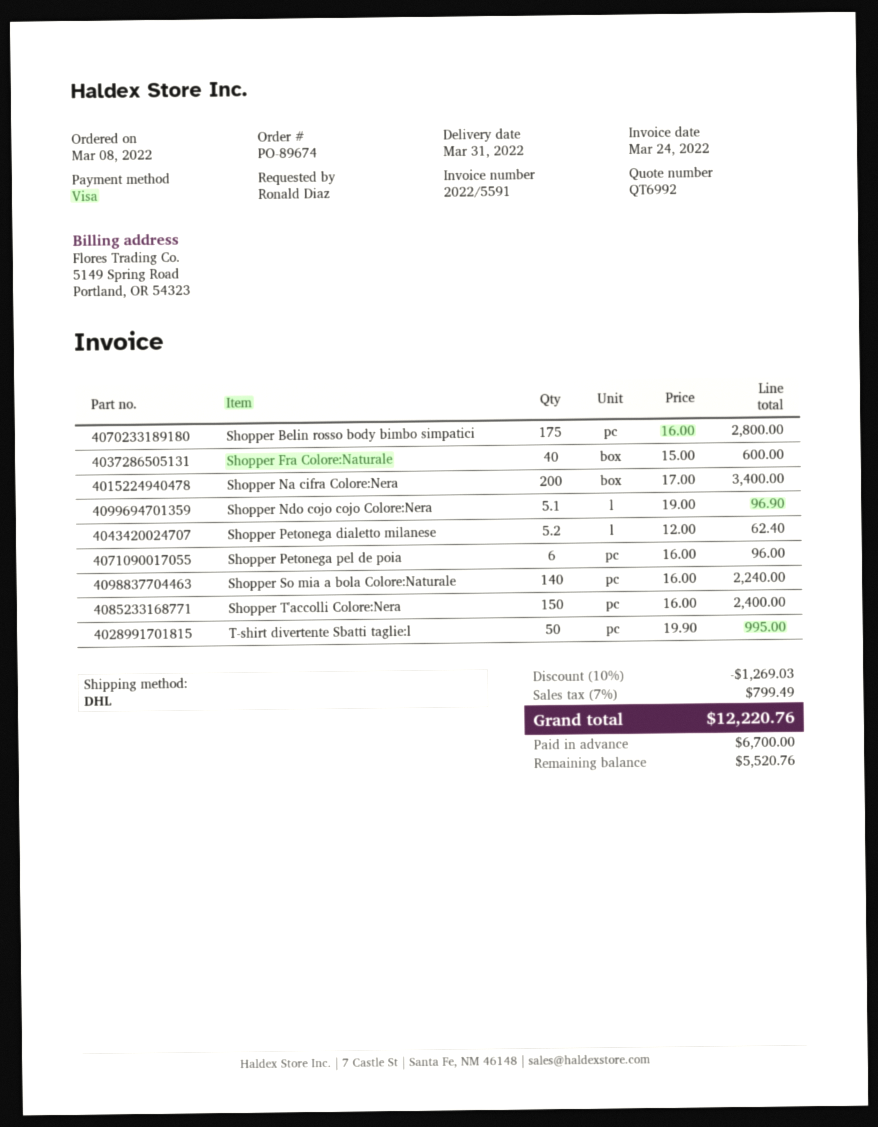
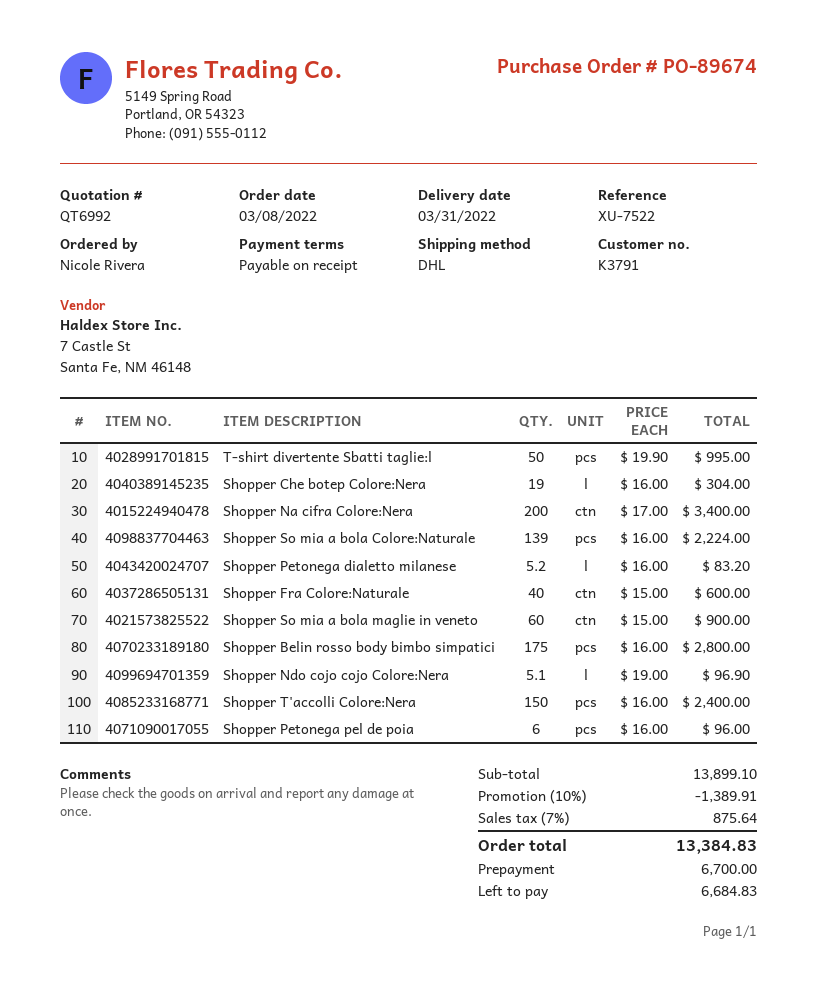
ordered by: Ronald Diaz -> Nicole Rivera
Shopper Petonega dialetto milanese: 5.2 x 12.00 = 62.40 -> 5.2 x 16.00 = 83.20
Shopper So mia a bola Colore:Naturale: 140 x 16.00 = 2240.00 -> 139 x 16.00 = 2224.00
Shopper Che botep Colore:Nera: none -> 19 x 16.00 = 304.00
Shopper So mia a bola maglie in veneto: none -> 60 x 15.00 = 900.00
discount: 10% = 1269.03 -> 10% = 1389.91
tax: 7% = 799.49 -> 7% = 875.64
total: 12220.76 -> 13384.83
balance: 5520.76 -> 6684.83

